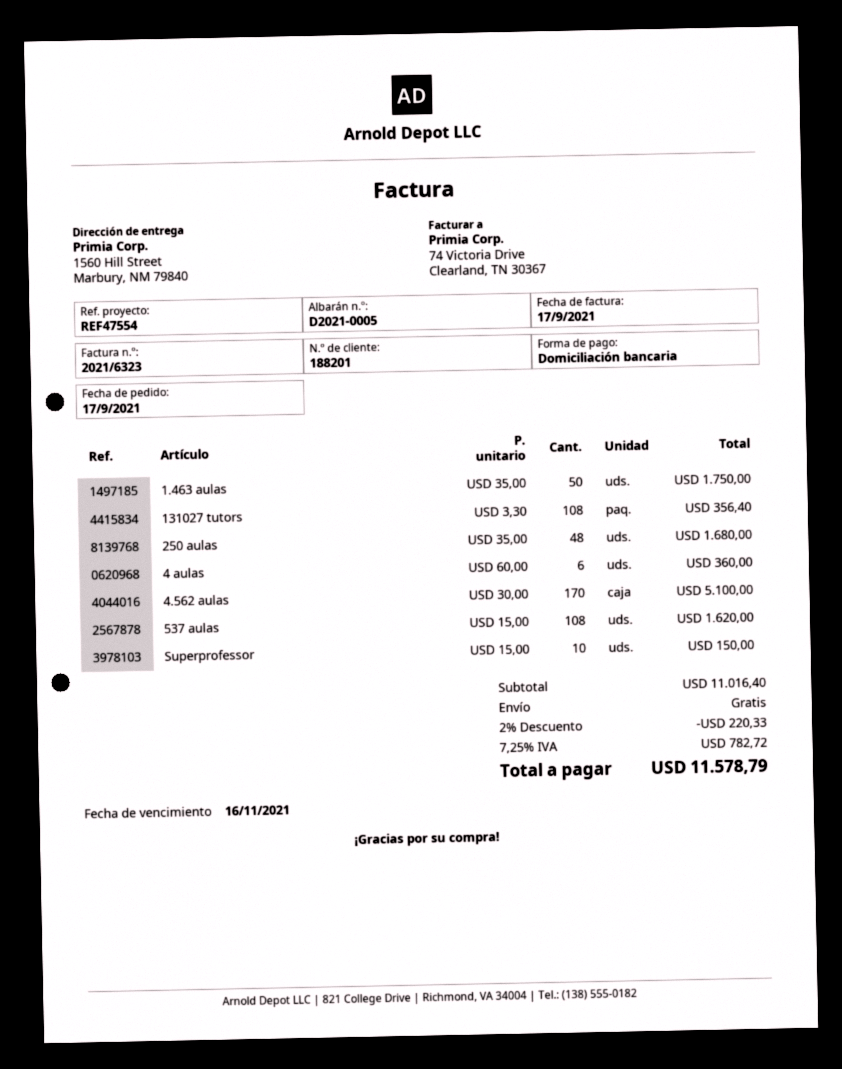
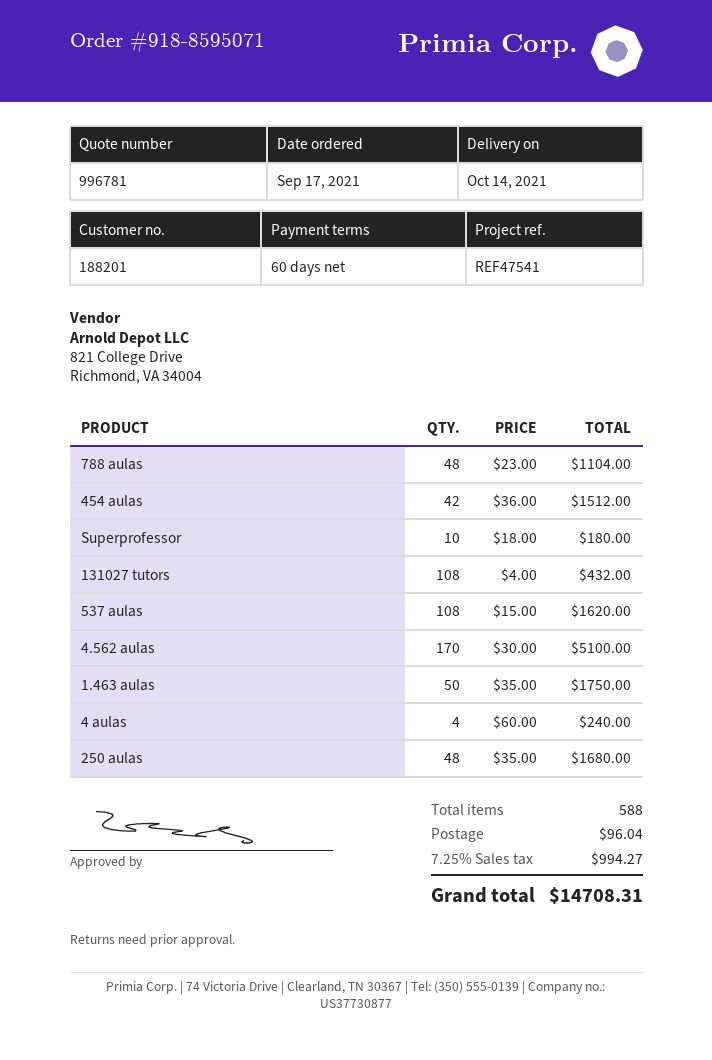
reference: REF47554 -> REF47541
131027 tutors: 108 x 3.30 = 356.40 -> 108 x 4.00 = 432.00
4 aulas: 6 x 60.00 = 360.00 -> 4 x 60.00 = 240.00
Superprofessor: 10 x 15.00 = 150.00 -> 10 x 18.00 = 180.00
788 aulas: none -> 48 x 23.00 = 1104.00
454 aulas: none -> 42 x 36.00 = 1512.00
discount: 2% = 220.33 -> none
shipping: 0.00 -> 96.04
tax: 7.25% = 782.72 -> 7.25% = 994.27
total: 11578.79 -> 14708.31

